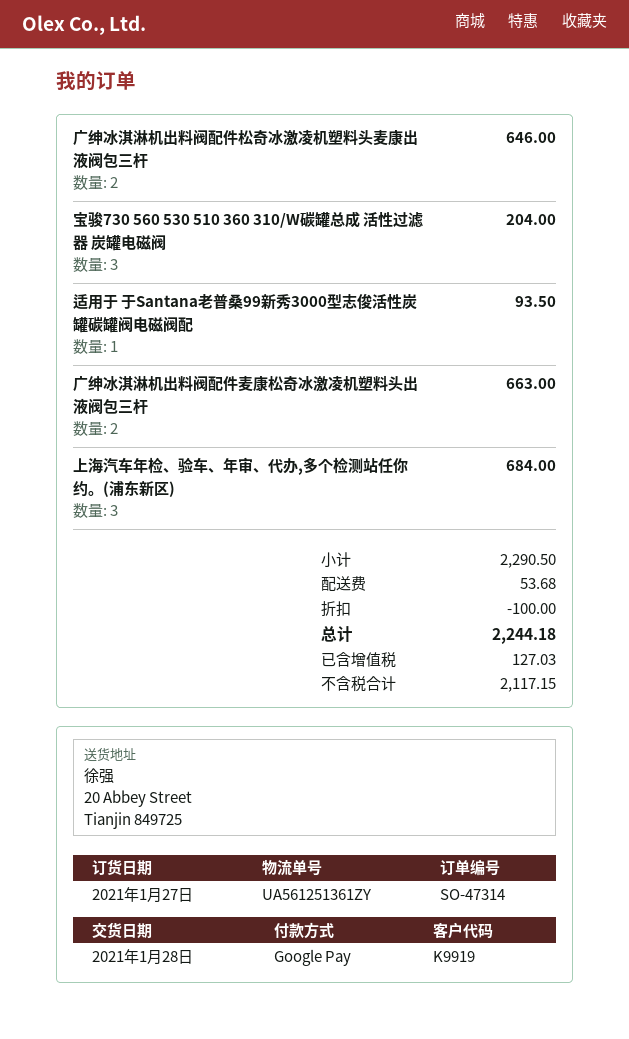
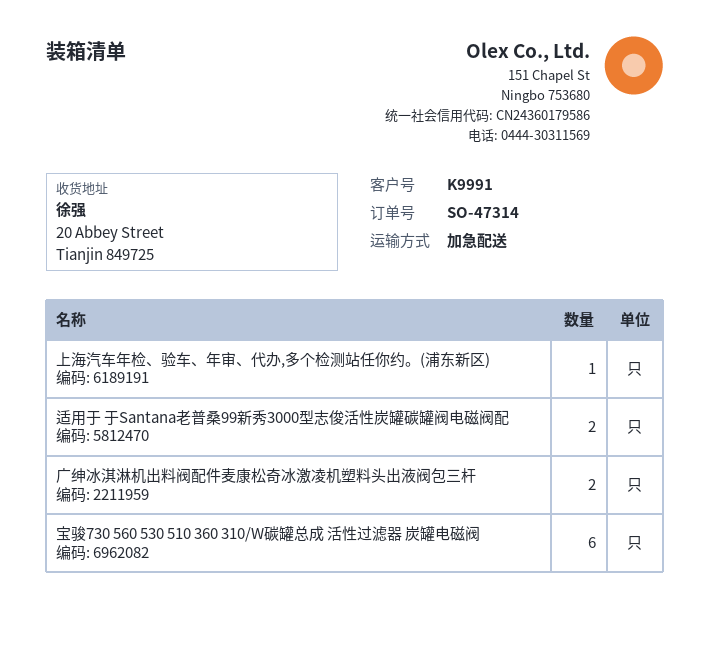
customer number: K9919 -> K9991
广绅冰淇淋机出料阀配件松奇冰激凌机塑料头麦康出液阀包三杆: 2 -> none
宝骏730 560 530 510 360 310/W碳罐总成 活性过滤器 炭罐电磁阀: 3 -> 6
适用于 于Santana老普桑99新秀3000型志俊活性炭罐碳罐阀电磁阀配: 1 -> 2
上海汽车年检、验车、年审、代办,多个检测站任你约。(浦东新区): 3 -> 1

